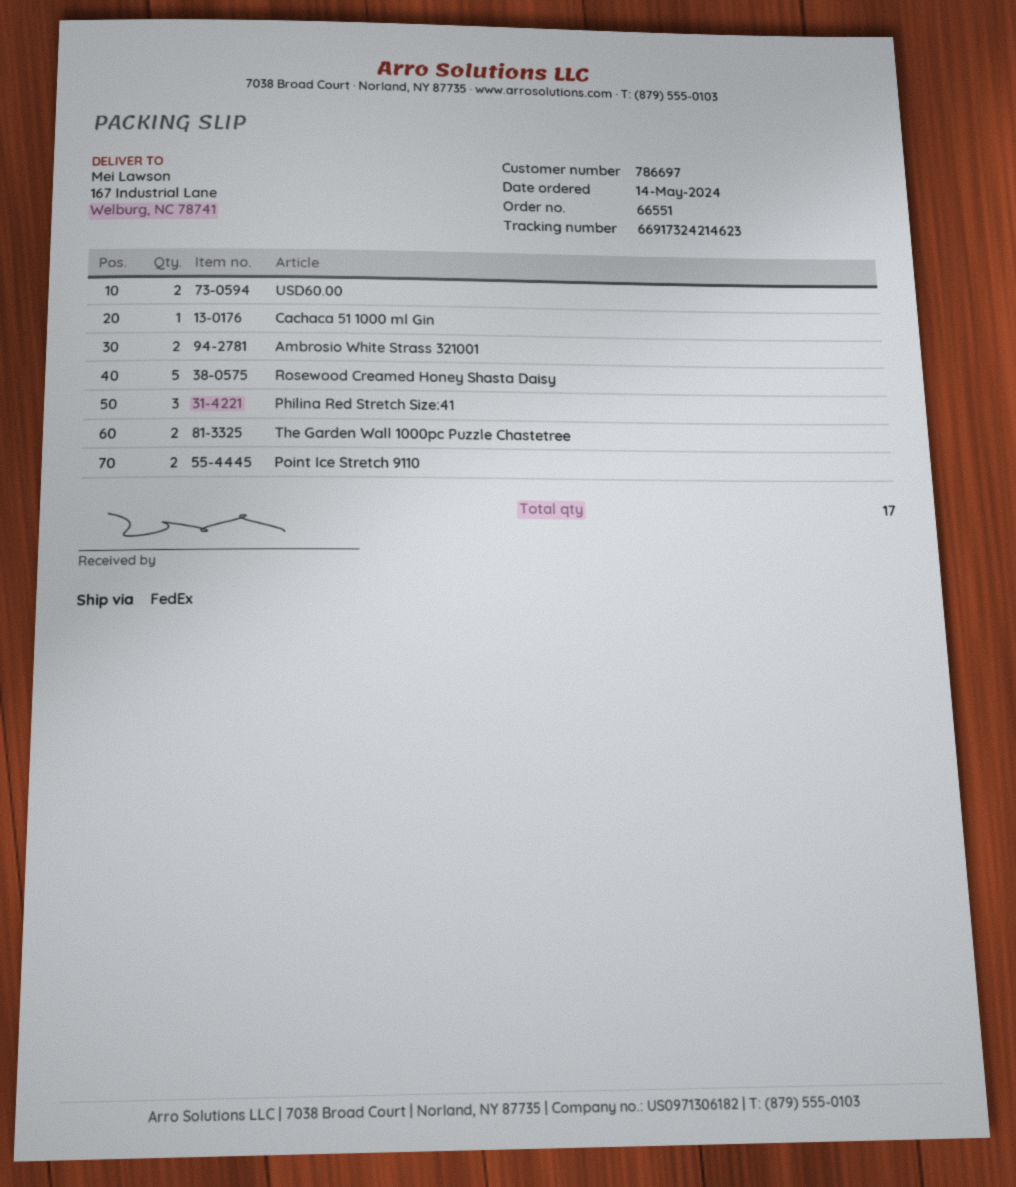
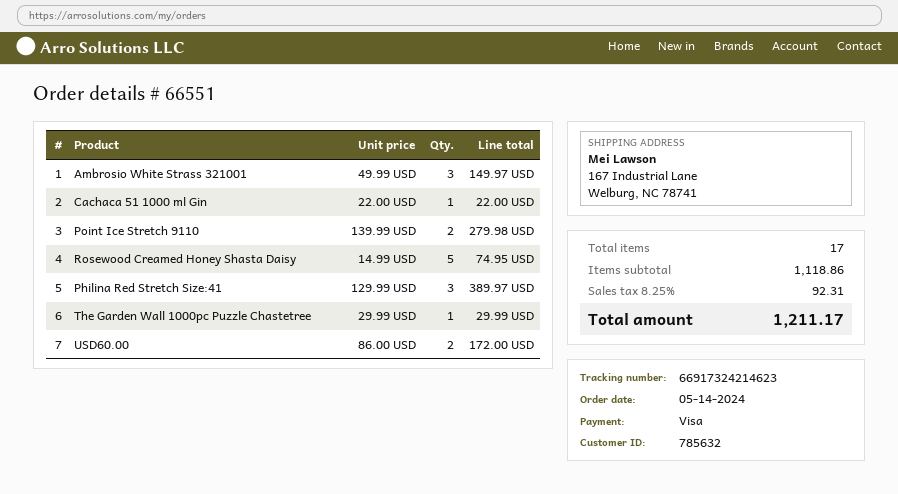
customer number: 786697 -> 785632
Ambrosio White Strass 321001: 2 -> 3
The Garden Wall 1000pc Puzzle Chastetree: 2 -> 1

